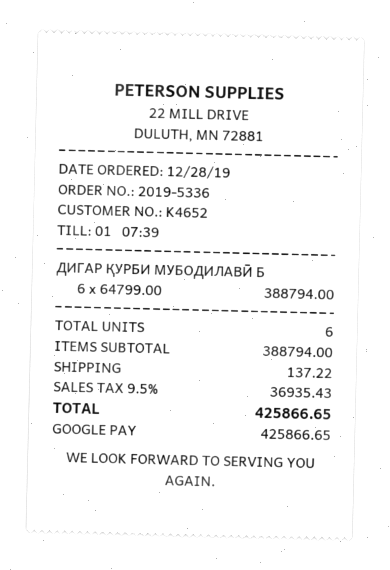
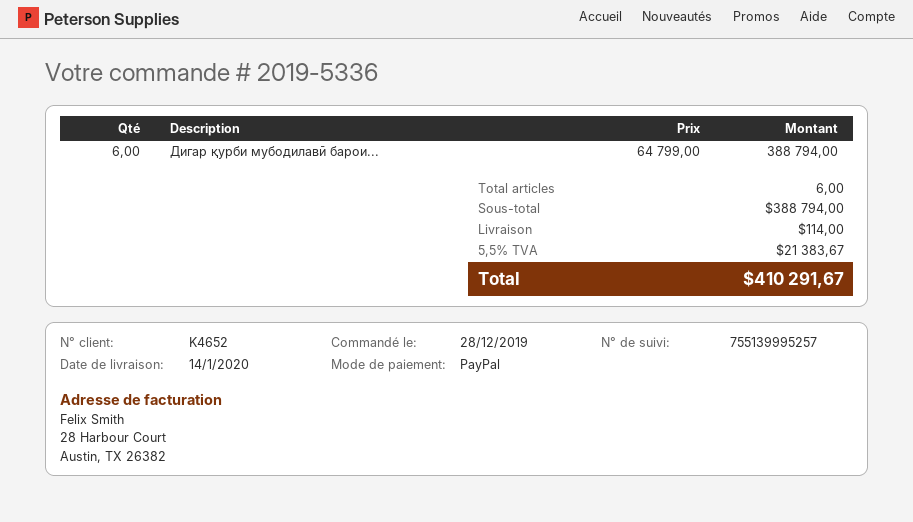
payment method: Google Pay -> PayPal
shipping: 137.22 -> 114.00
tax: 9.5% = 36935.43 -> 5.5% = 21383.67
total: 425866.65 -> 410291.67

